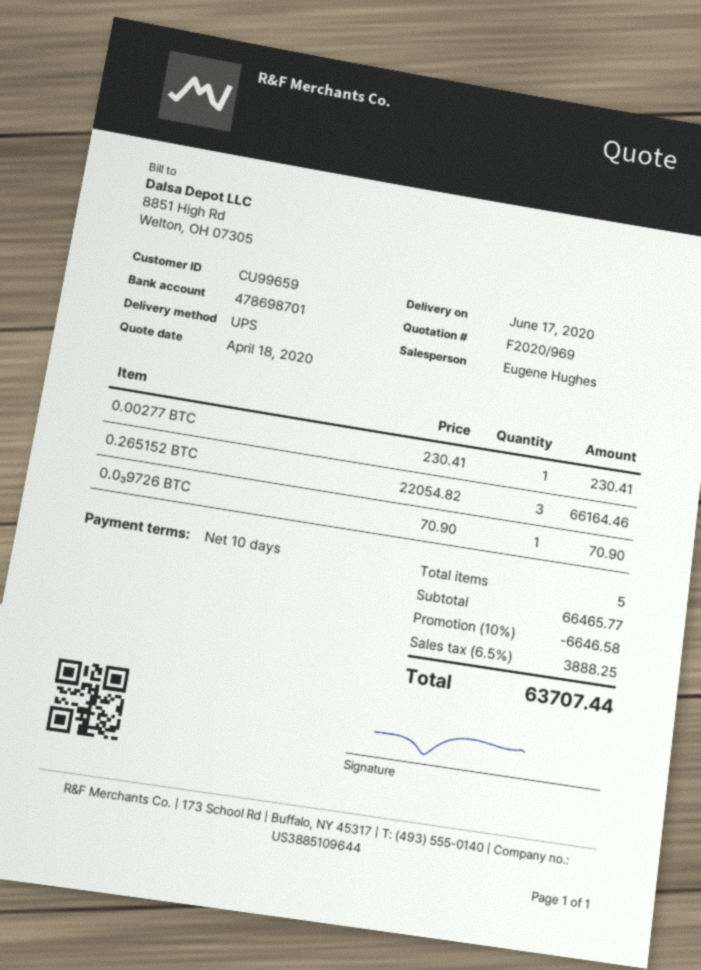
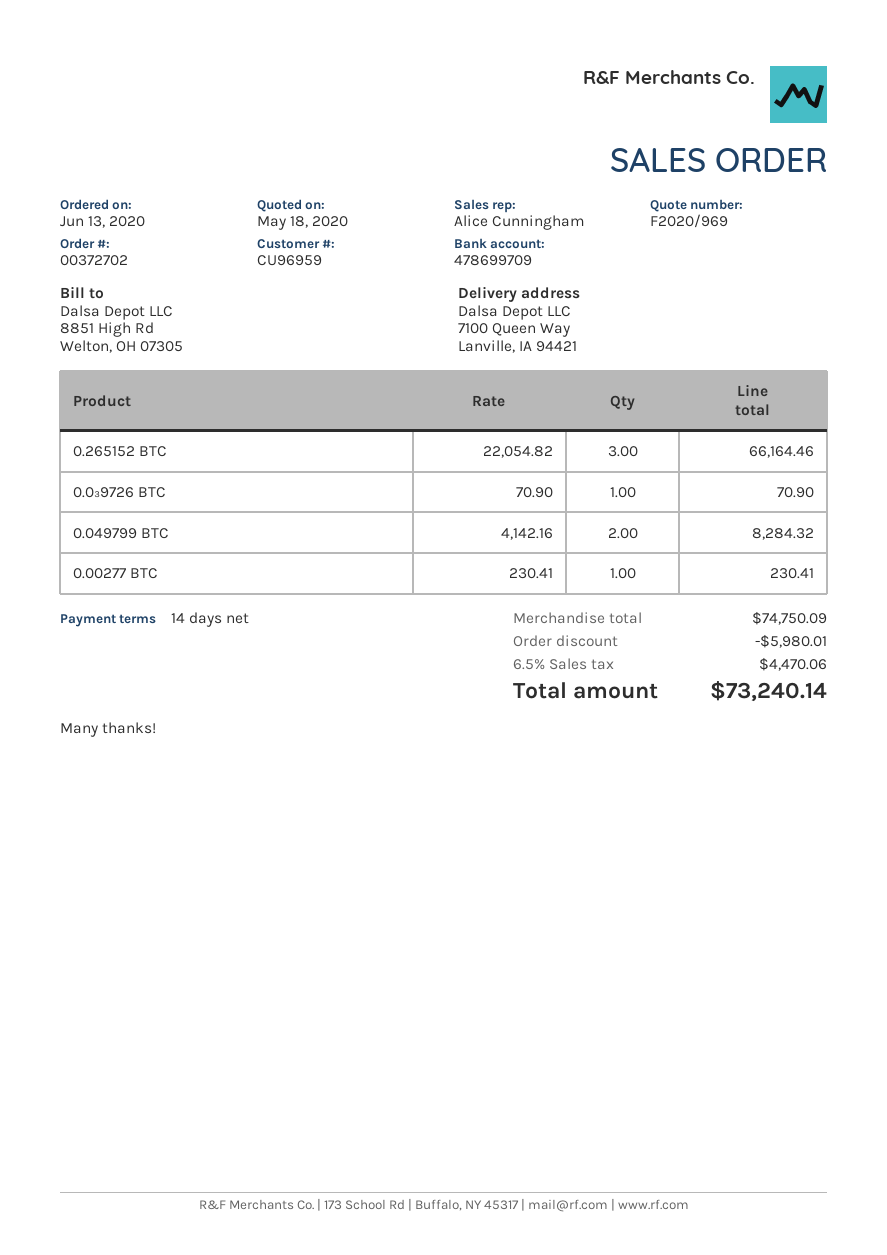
quote date: 2020-04-18 -> 2020-05-18
payment terms: 10 days -> 14 days
customer number: CU99659 -> CU96959
sales rep: Eugene Hughes -> Alice Cunningham
bank account: 478698701 -> 478699709
0.049799 BTC: none -> 2 x 4142.16 = 8284.32
subtotal: 66465.77 -> 74750.09
discount: 6646.58 -> 5980.01
tax: 6.5% = 3888.25 -> 6.5% = 4470.06
total: 63707.44 -> 73240.14

